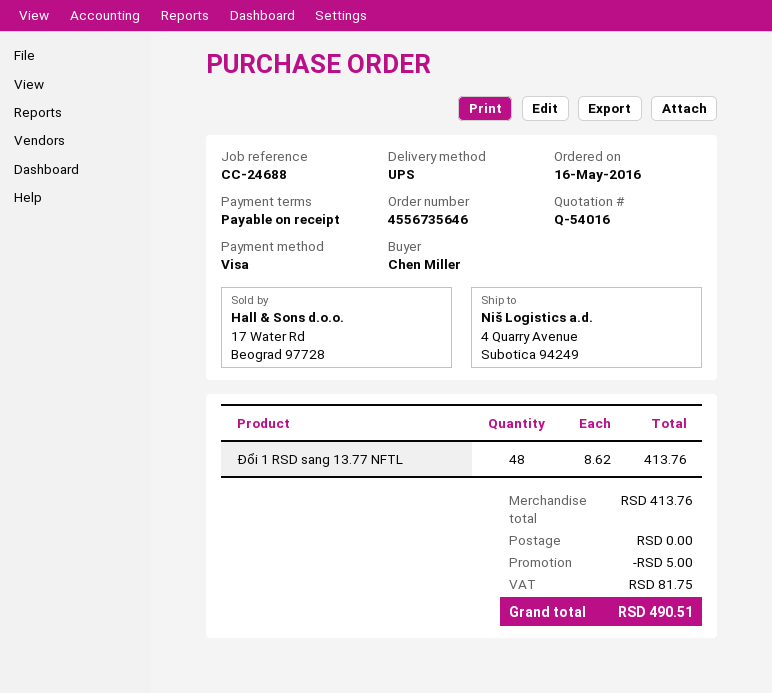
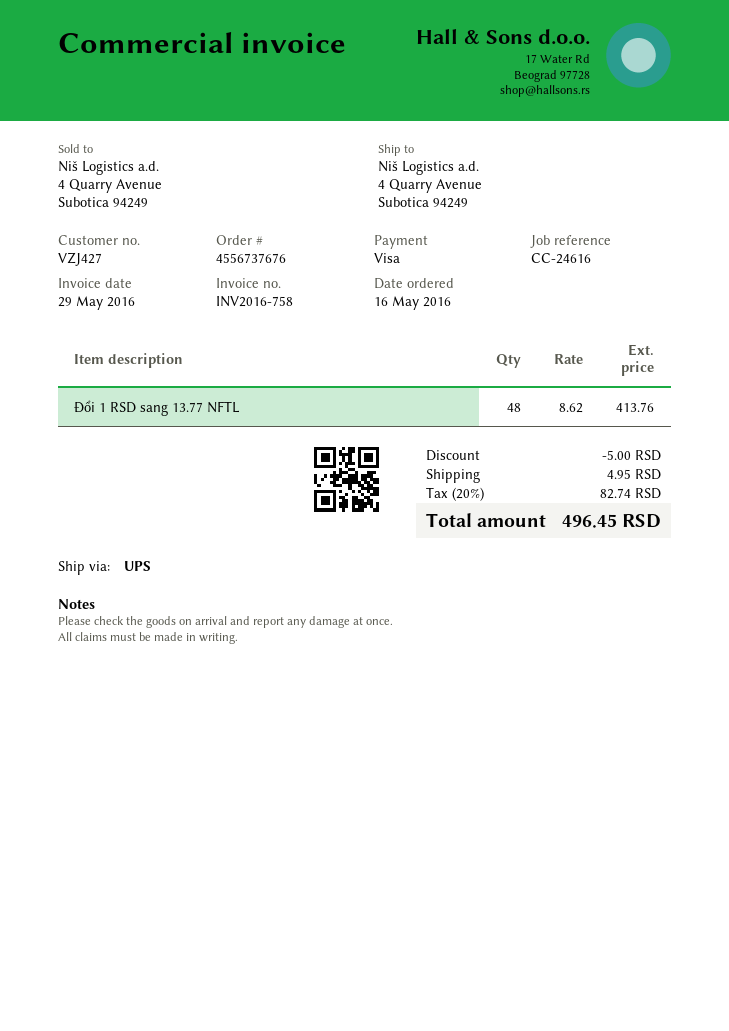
order number: 4556735646 -> 4556737676
reference: CC-24688 -> CC-24616
shipping: 0.00 -> 4.95
tax: 81.75 -> 82.74
total: 490.51 -> 496.45

